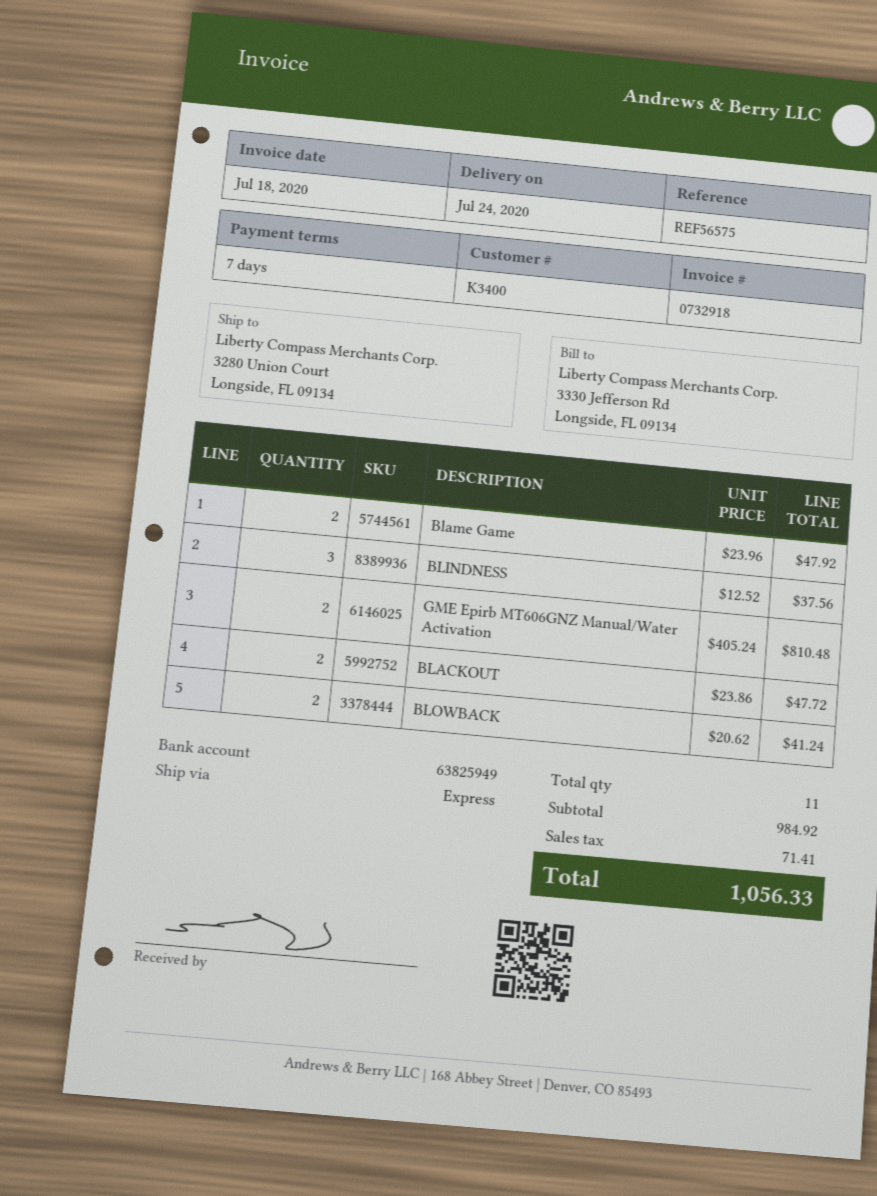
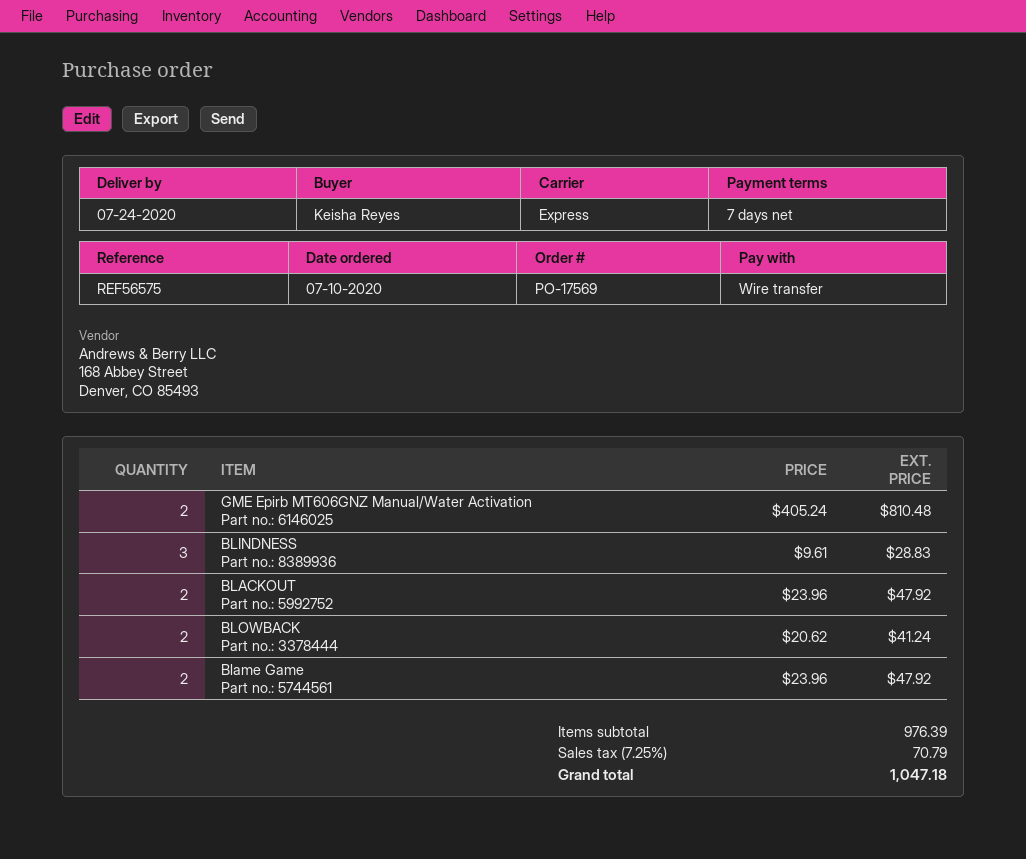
BLINDNESS: 3 x 12.52 = 37.56 -> 3 x 9.61 = 28.83
BLACKOUT: 2 x 23.86 = 47.72 -> 2 x 23.96 = 47.92
subtotal: 984.92 -> 976.39
tax: 71.41 -> 70.79
total: 1056.33 -> 1047.18

